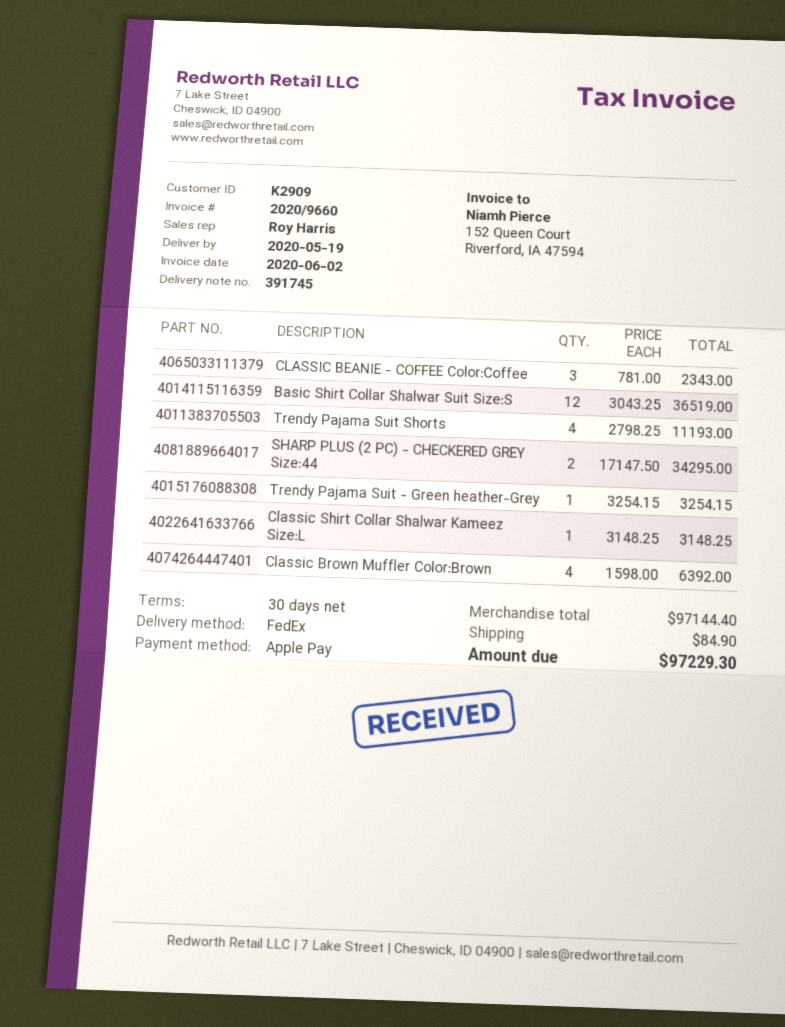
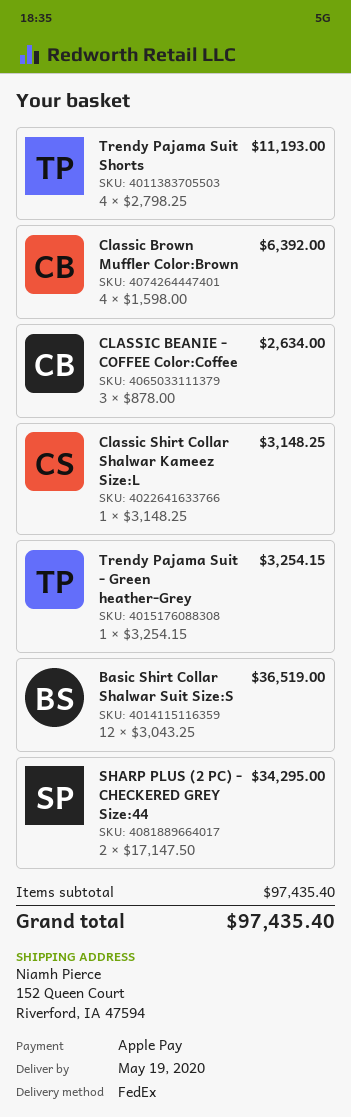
CLASSIC BEANIE - COFFEE Color:Coffee: 3 x 781.00 = 2343.00 -> 3 x 878.00 = 2634.00
subtotal: 97144.40 -> 97435.40
shipping: 84.90 -> none
total: 97229.30 -> 97435.40

